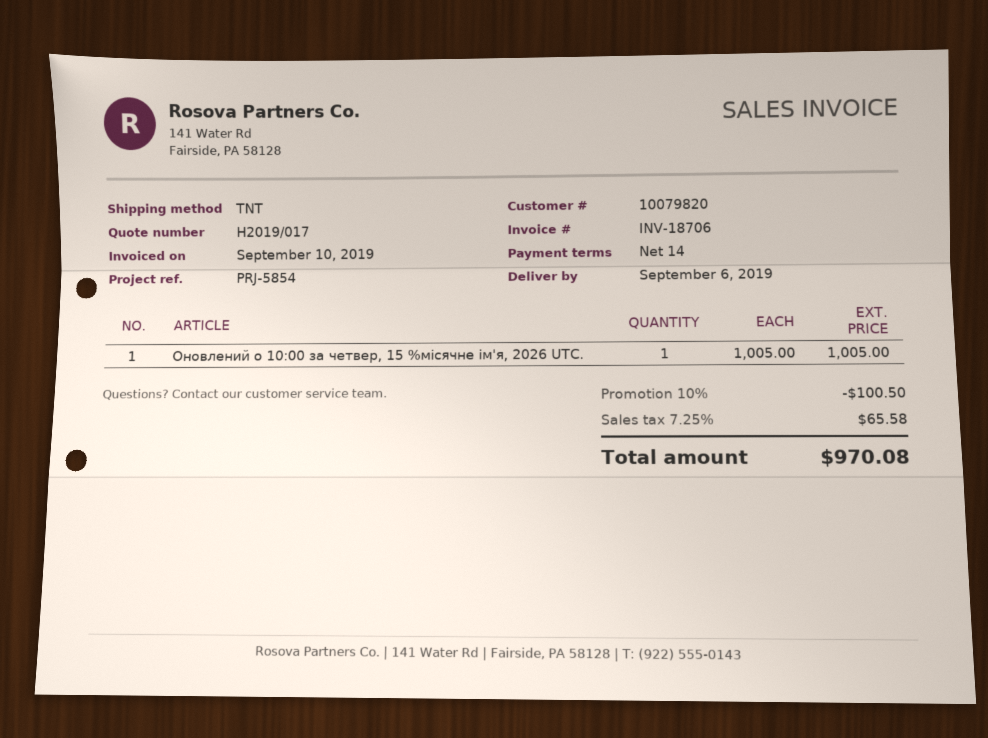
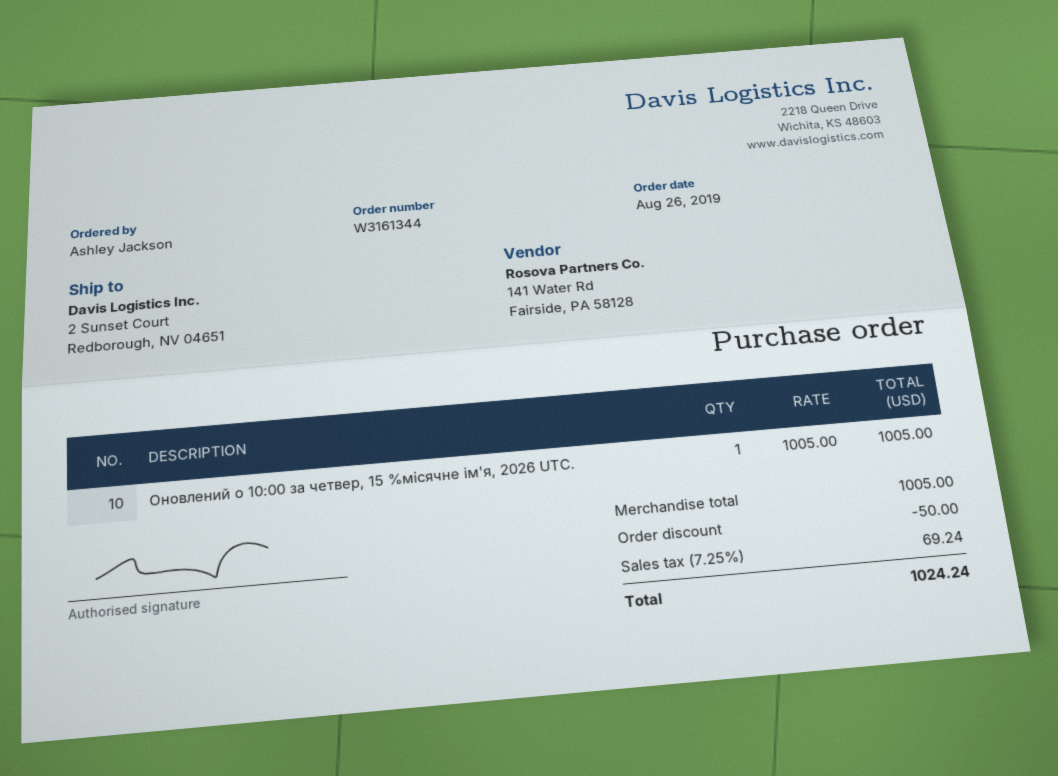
discount: 100.50 -> 50.00
tax: 7.25% = 65.58 -> 7.25% = 69.24
total: 970.08 -> 1024.24

